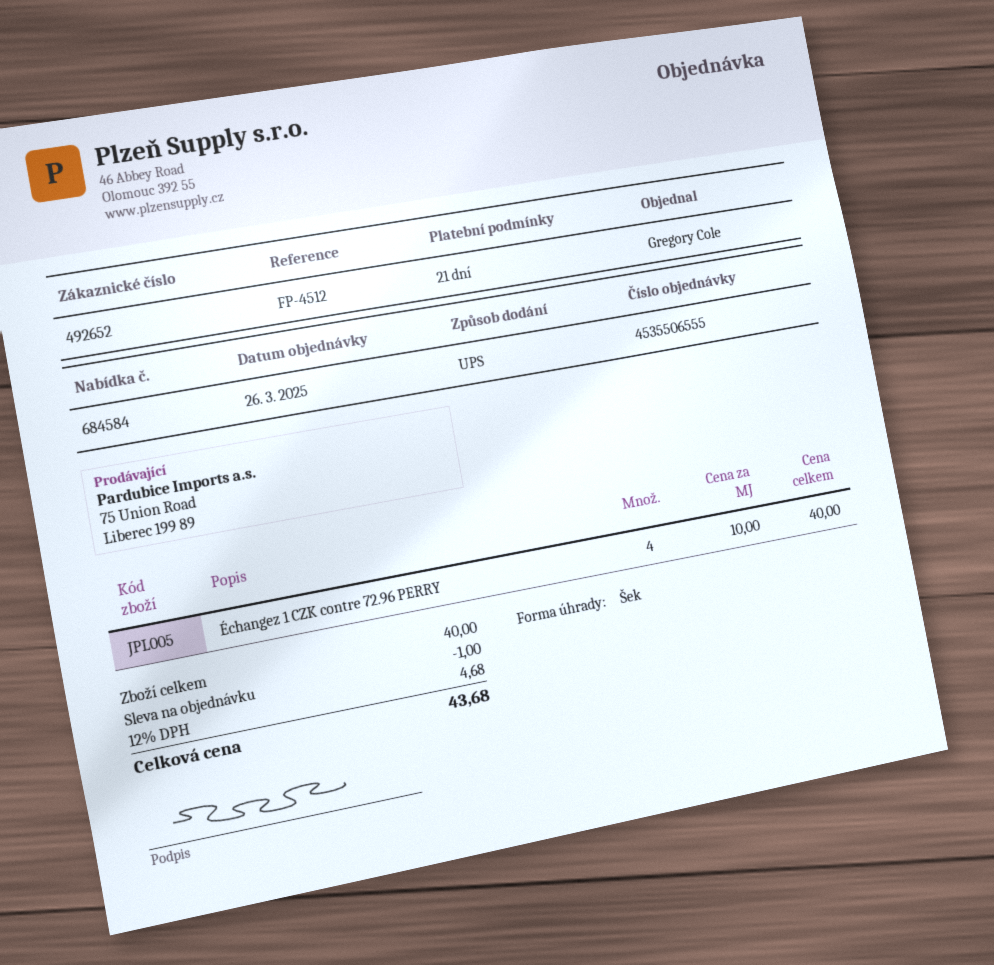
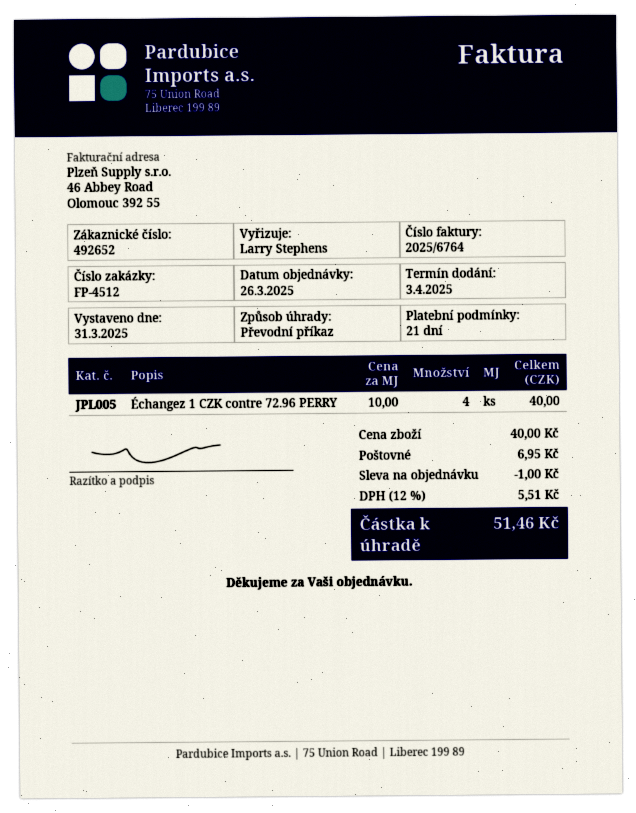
payment method: cheque -> bank transfer
shipping: none -> 6.95
tax: 12% = 4.68 -> 12% = 5.51
total: 43.68 -> 51.46

